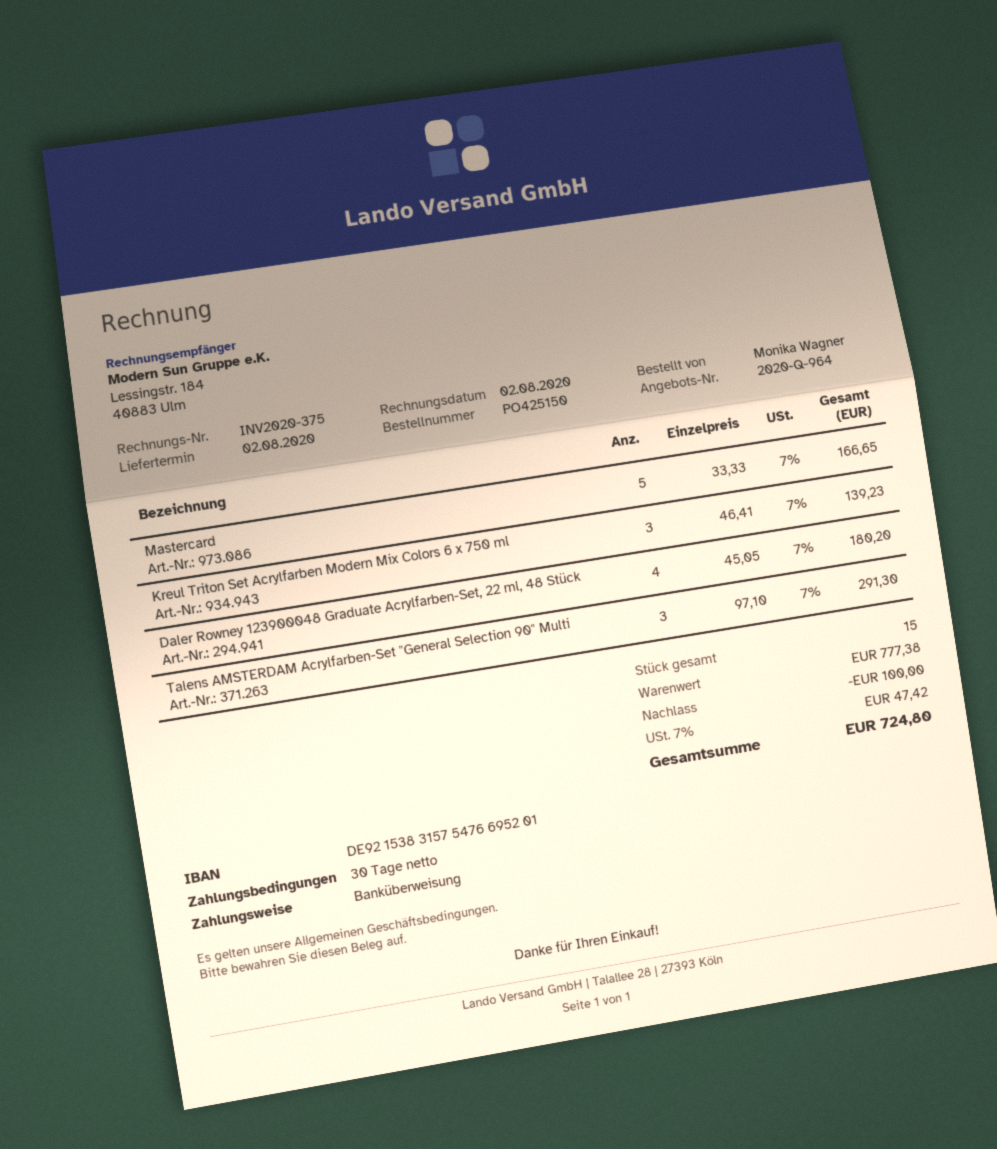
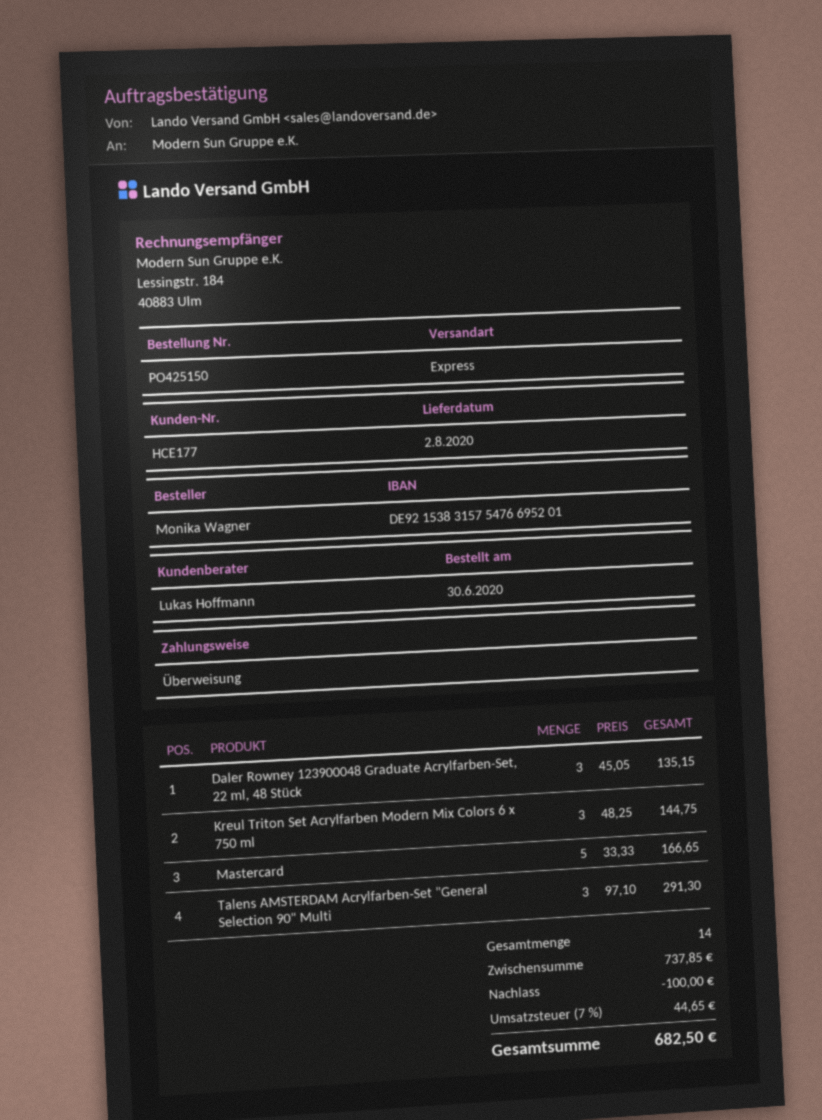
Kreul Triton Set Acrylfarben Modern Mix Colors 6 x 750 ml: 3 x 46.41 = 139.23 -> 3 x 48.25 = 144.75
Daler Rowney 123900048 Graduate Acrylfarben-Set, 22 ml, 48 Stück: 4 x 45.05 = 180.20 -> 3 x 45.05 = 135.15
total quantity: 15 -> 14
subtotal: 777.38 -> 737.85
tax: 7% = 47.42 -> 7% = 44.65
total: 724.80 -> 682.50

